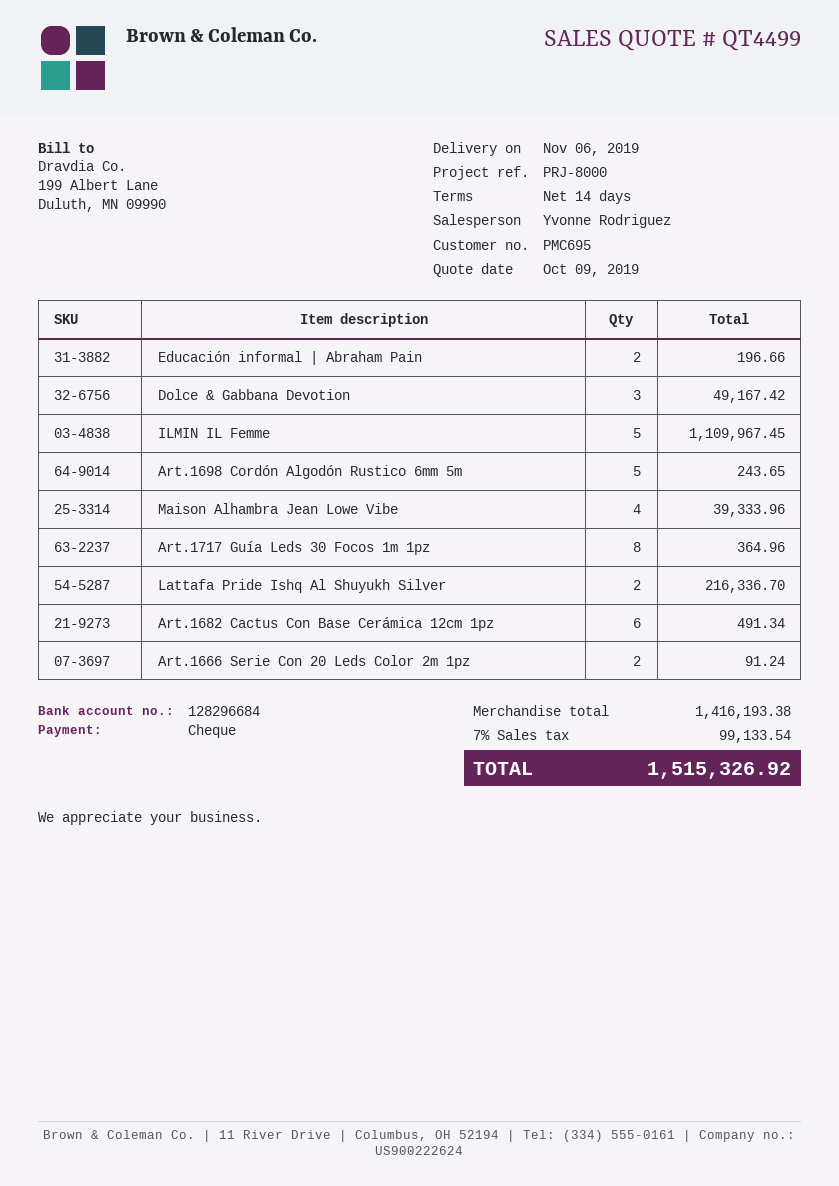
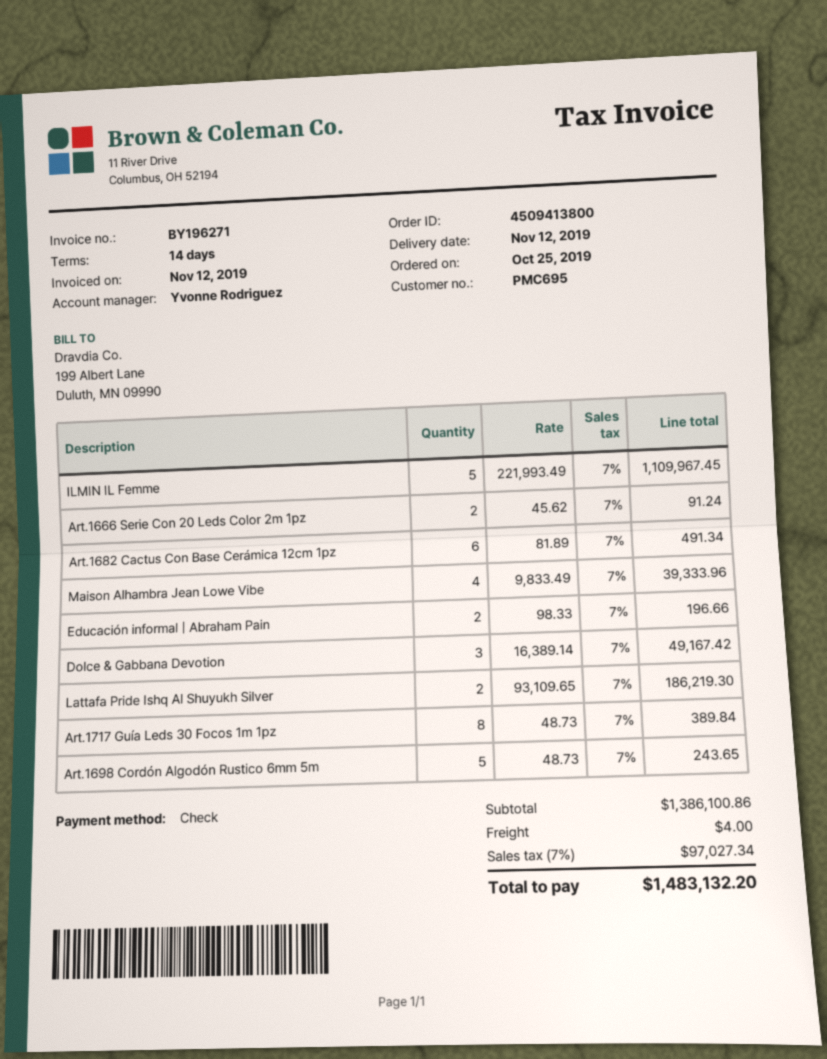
delivery date: 2019-11-06 -> 2019-11-12
Art.1717 Guía Leds 30 Focos 1m 1pz: 8 for 364.96 -> 8 for 389.84
Lattafa Pride Ishq Al Shuyukh Silver: 2 for 216336.70 -> 2 for 186219.30
subtotal: 1416193.38 -> 1386100.86
shipping: none -> 4.00
tax: 7% = 99133.54 -> 7% = 97027.34
total: 1515326.92 -> 1483132.20

